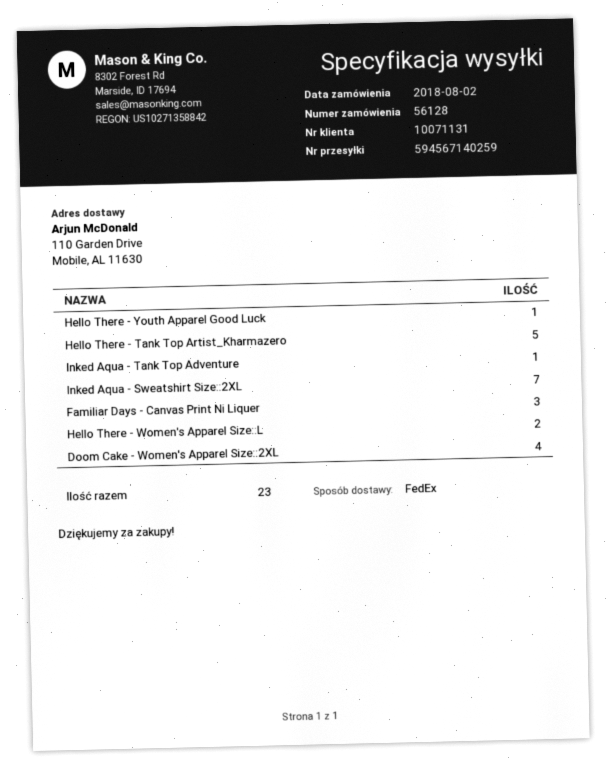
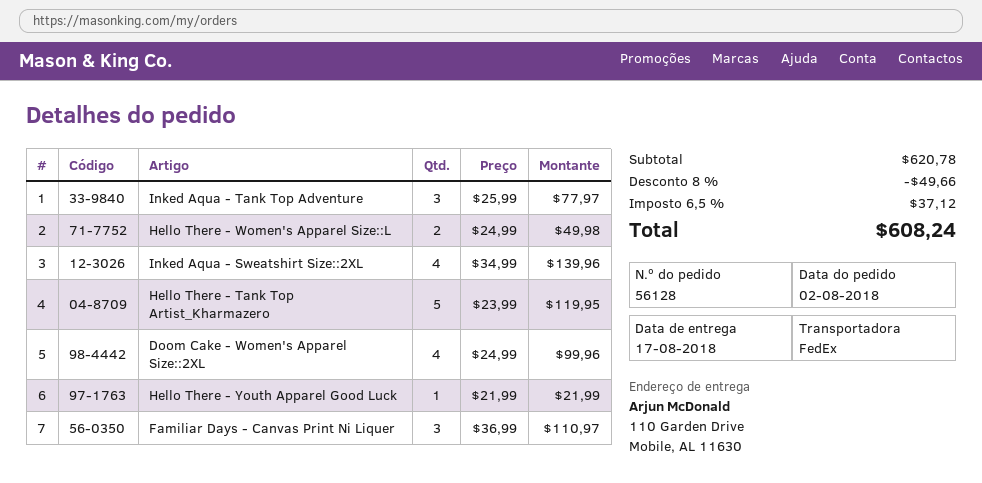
Inked Aqua - Tank Top Adventure: 1 -> 3
Inked Aqua - Sweatshirt Size::2XL: 7 -> 4

